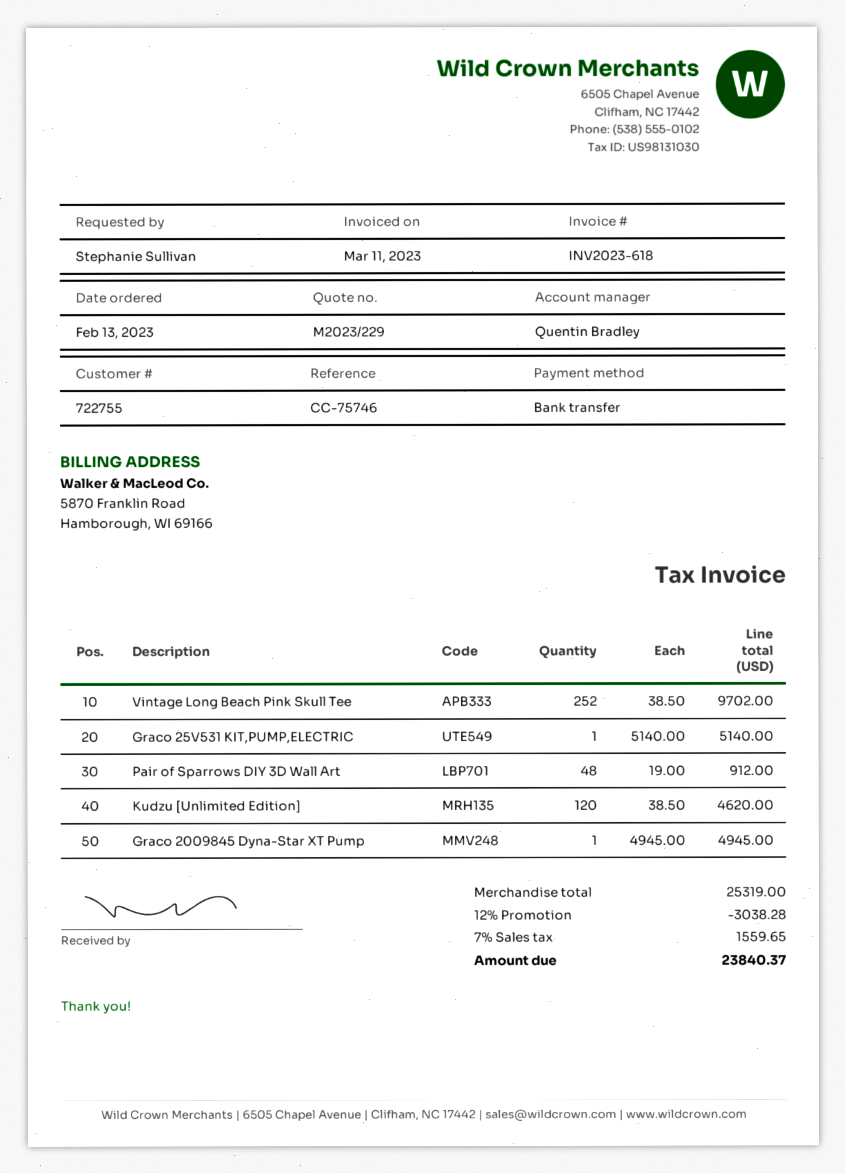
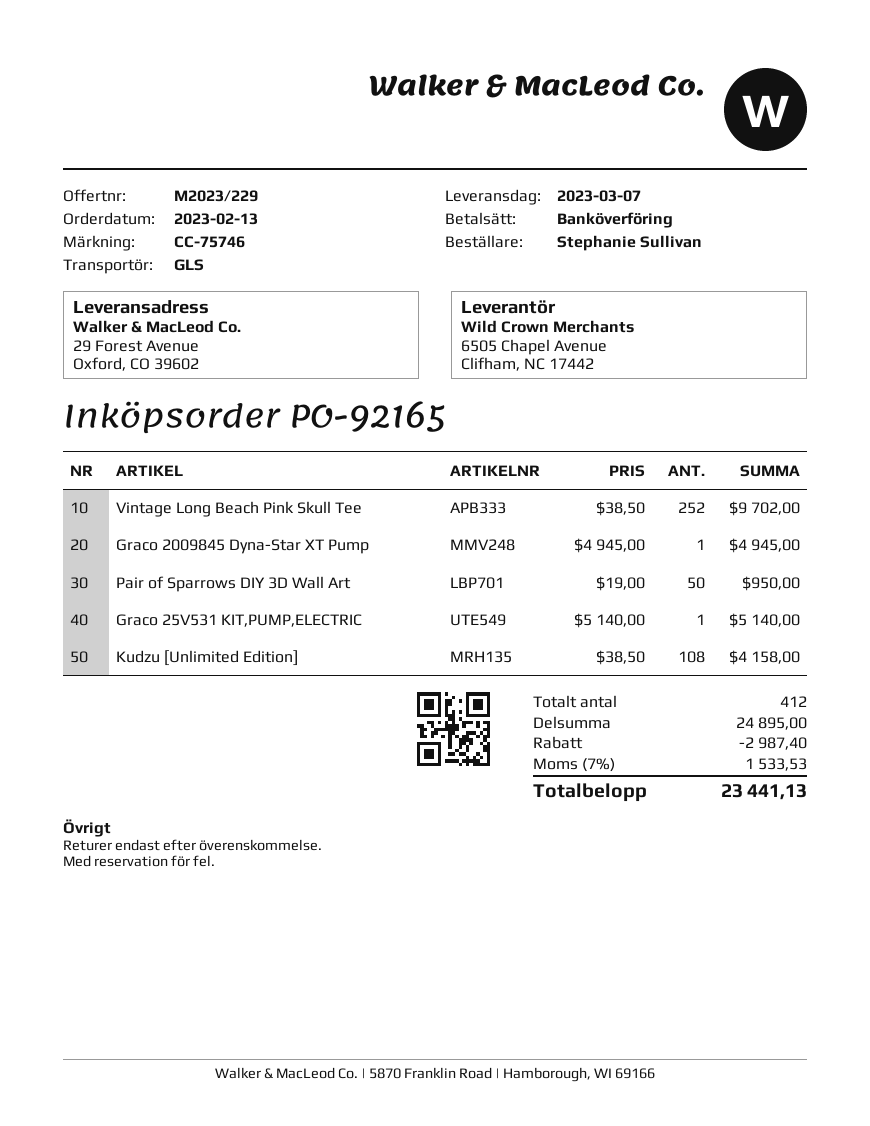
Pair of Sparrows DIY 3D Wall Art: 48 x 19.00 = 912.00 -> 50 x 19.00 = 950.00
Kudzu [Unlimited Edition]: 120 x 38.50 = 4620.00 -> 108 x 38.50 = 4158.00
subtotal: 25319.00 -> 24895.00
discount: 3038.28 -> 2987.40
tax: 7% = 1559.65 -> 7% = 1533.53
total: 23840.37 -> 23441.13

